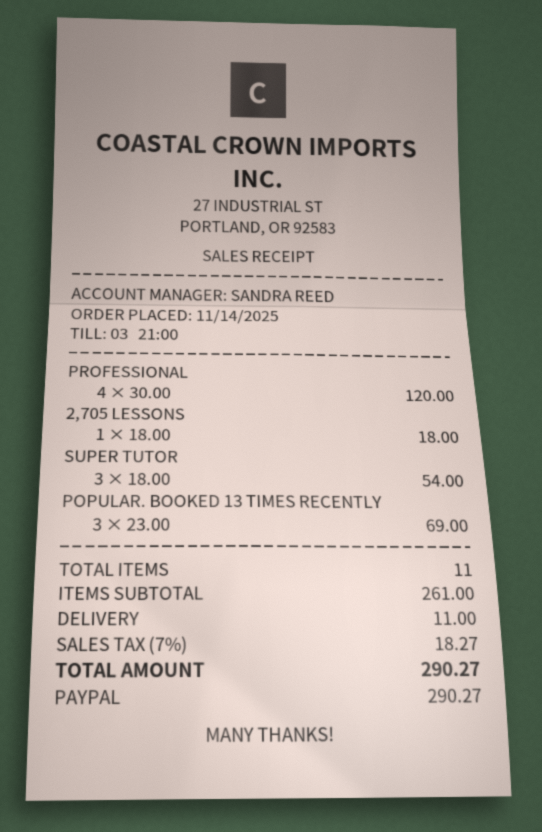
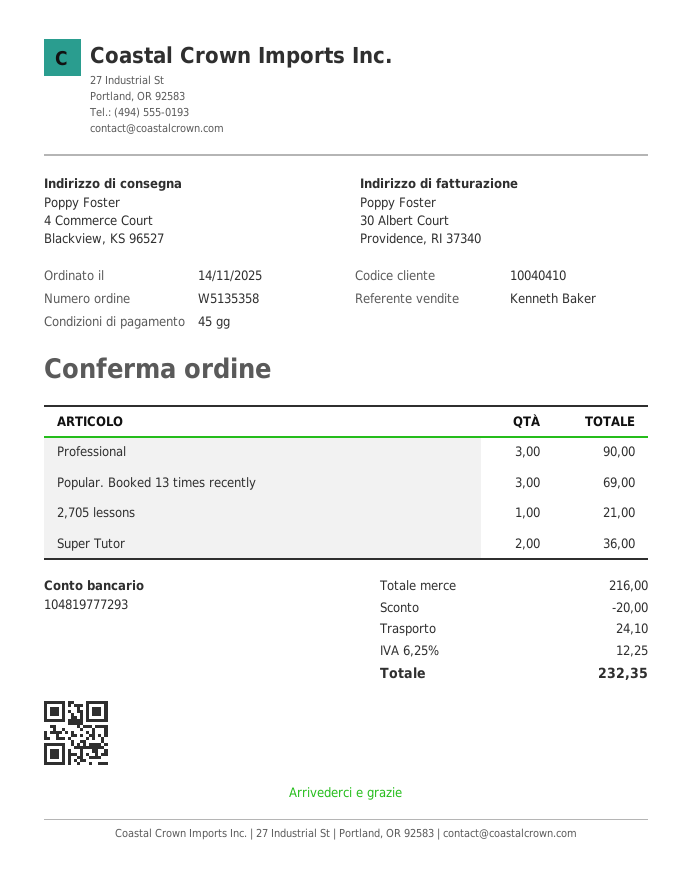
sales rep: SANDRA REED -> Kenneth Baker
PROFESSIONAL: 4 for 120.00 -> 3 for 90.00
2,705 LESSONS: 1 for 18.00 -> 1 for 21.00
SUPER TUTOR: 3 for 54.00 -> 2 for 36.00
subtotal: 261.00 -> 216.00
discount: none -> 20.00
shipping: 11.00 -> 24.10
tax: 7% = 18.27 -> 6.25% = 12.25
total: 290.27 -> 232.35

